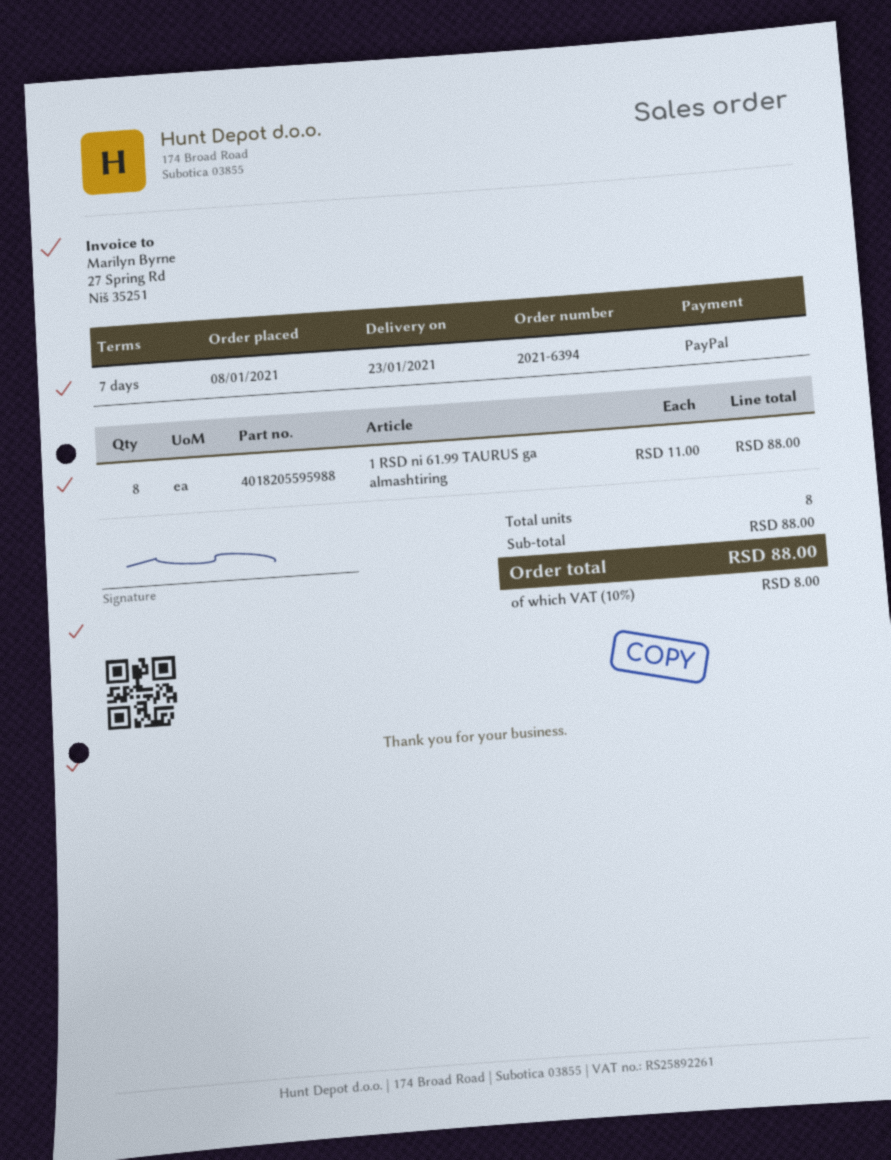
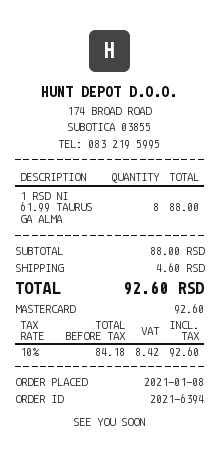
payment method: PayPal -> Mastercard
shipping: none -> 4.60
tax: 10% = 8.00 -> 10% = 8.42
total: 88.00 -> 92.60

